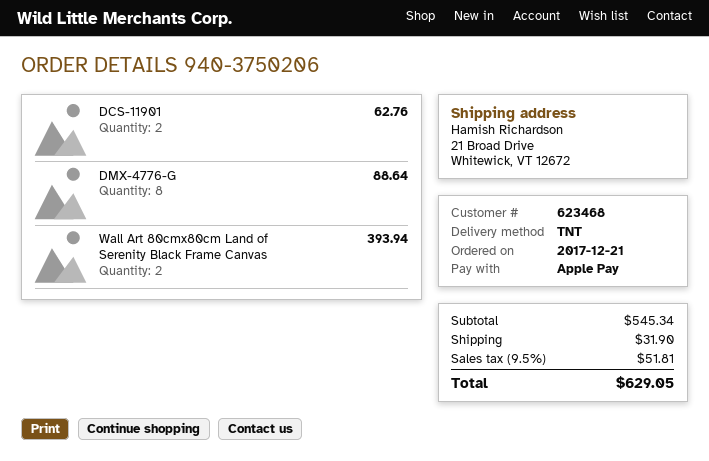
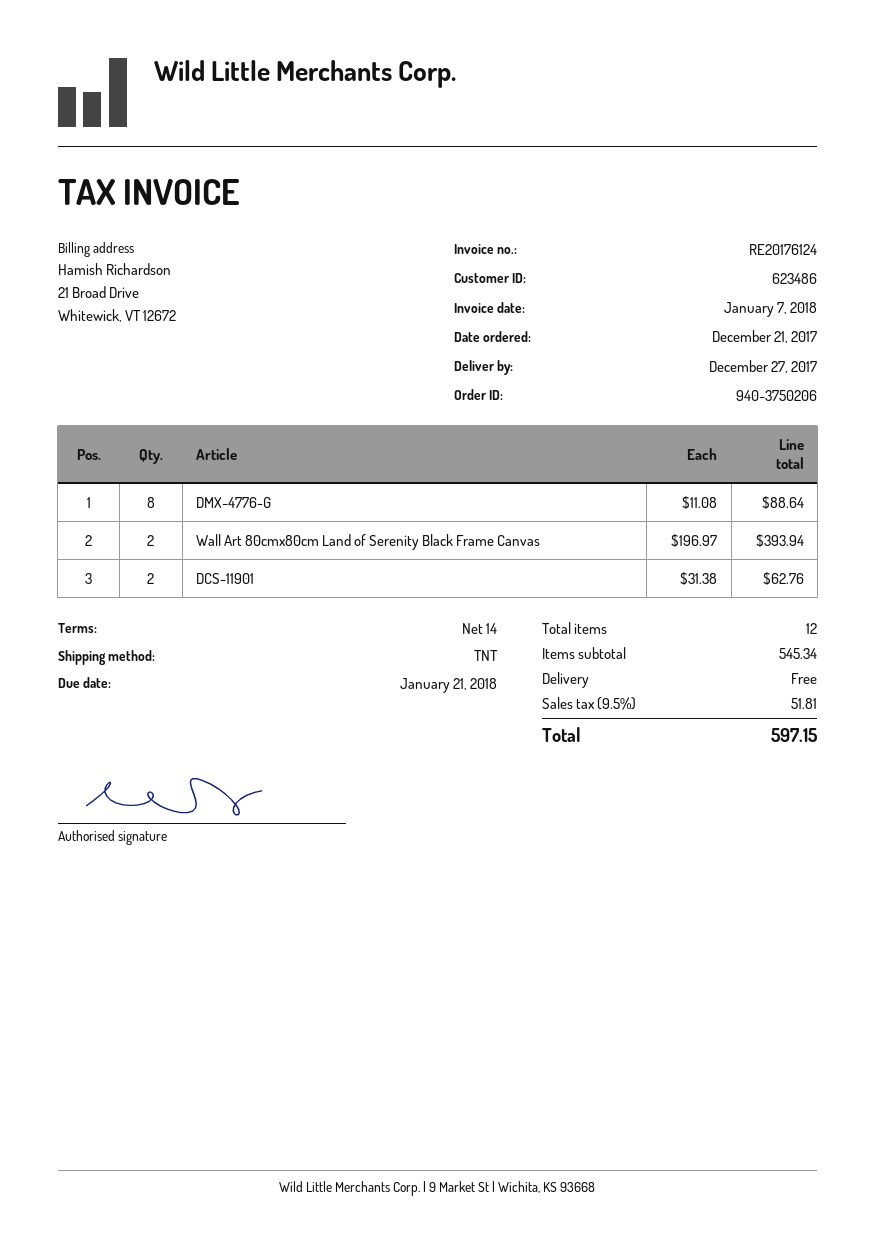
customer number: 623468 -> 623486
shipping: 31.90 -> 0.00
total: 629.05 -> 597.15

